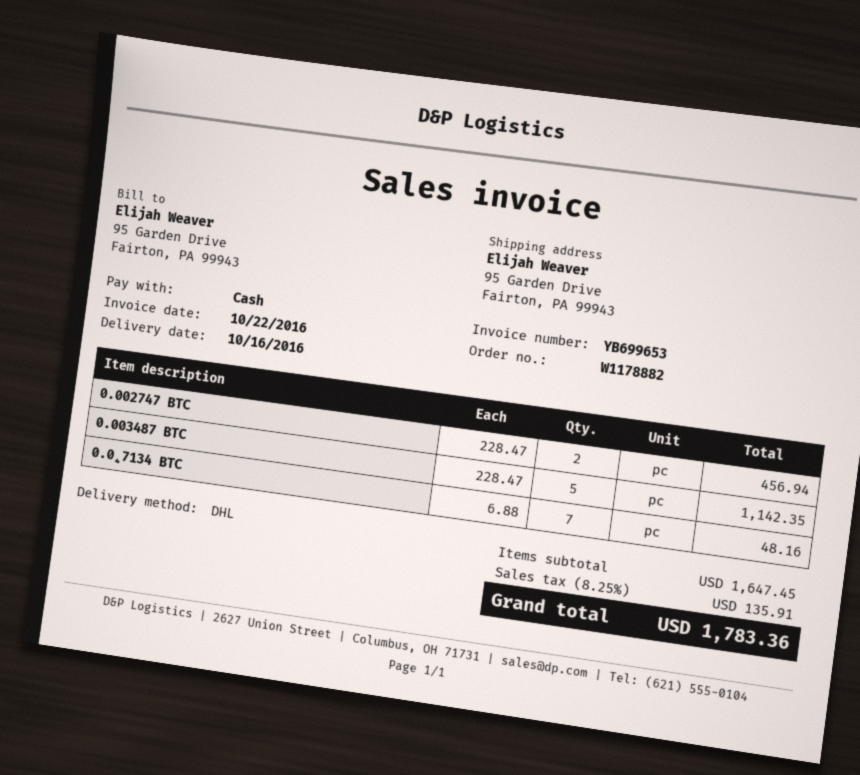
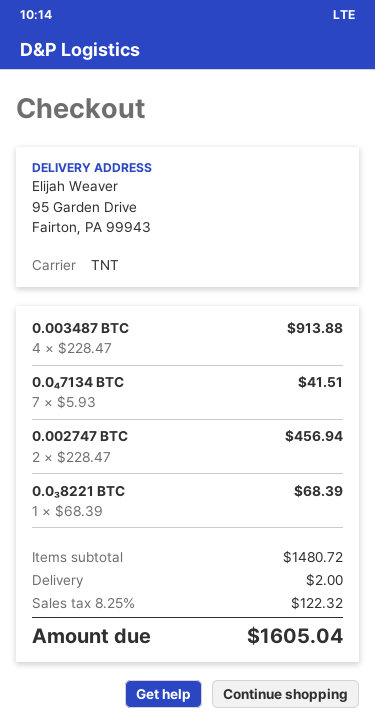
shipping method: DHL -> TNT
0.003487 BTC: 5 x 228.47 = 1142.35 -> 4 x 228.47 = 913.88
0.0₄7134 BTC: 7 x 6.88 = 48.16 -> 7 x 5.93 = 41.51
0.0₃8221 BTC: none -> 1 x 68.39 = 68.39
subtotal: 1647.45 -> 1480.72
shipping: none -> 2.00
tax: 8.25% = 135.91 -> 8.25% = 122.32
total: 1783.36 -> 1605.04

